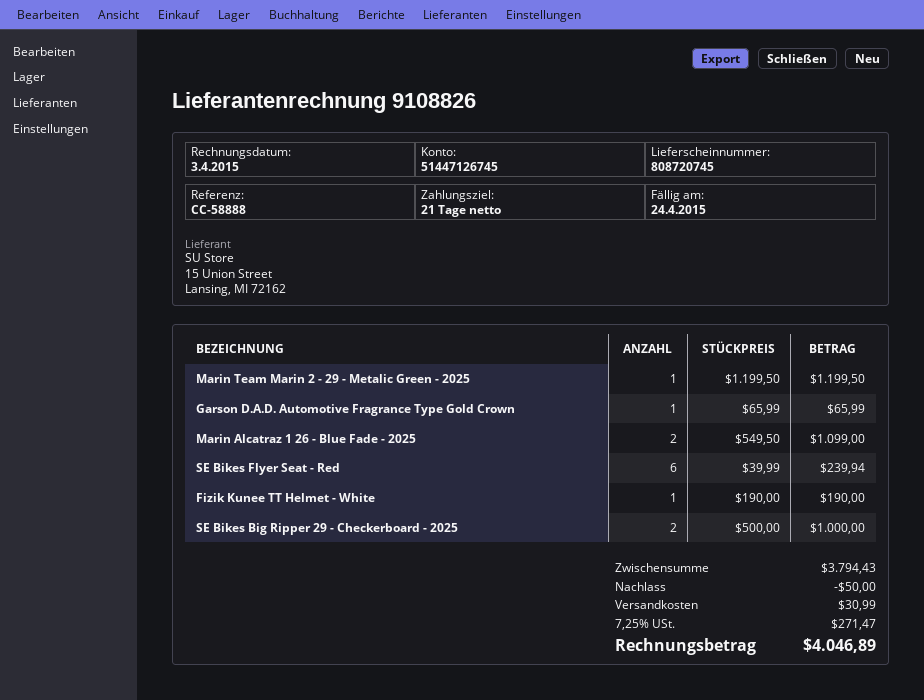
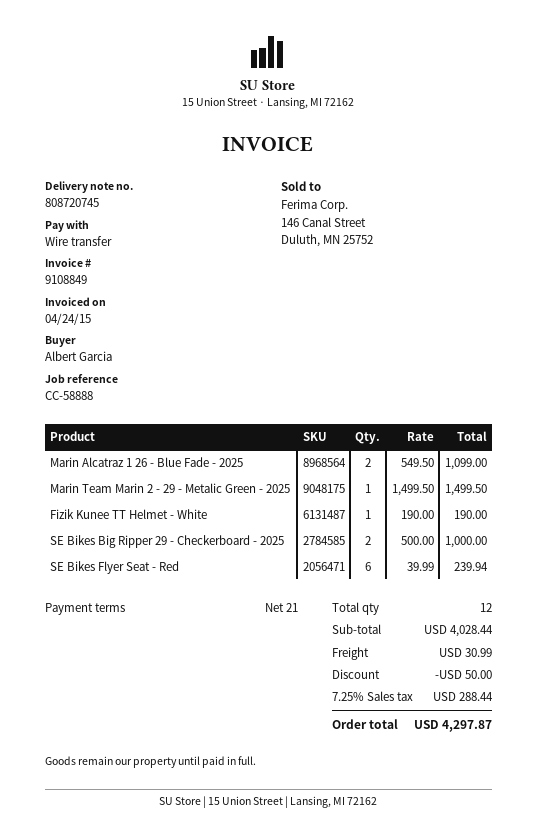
invoice number: 9108826 -> 9108849
invoice date: 2015-04-03 -> 2015-04-24
Marin Team Marin 2 - 29 - Metalic Green - 2025: 1 x 1199.50 = 1199.50 -> 1 x 1499.50 = 1499.50
Garson D.A.D. Automotive Fragrance Type Gold Crown: 1 x 65.99 = 65.99 -> none
subtotal: 3794.43 -> 4028.44
tax: 7.25% = 271.47 -> 7.25% = 288.44
total: 4046.89 -> 4297.87

